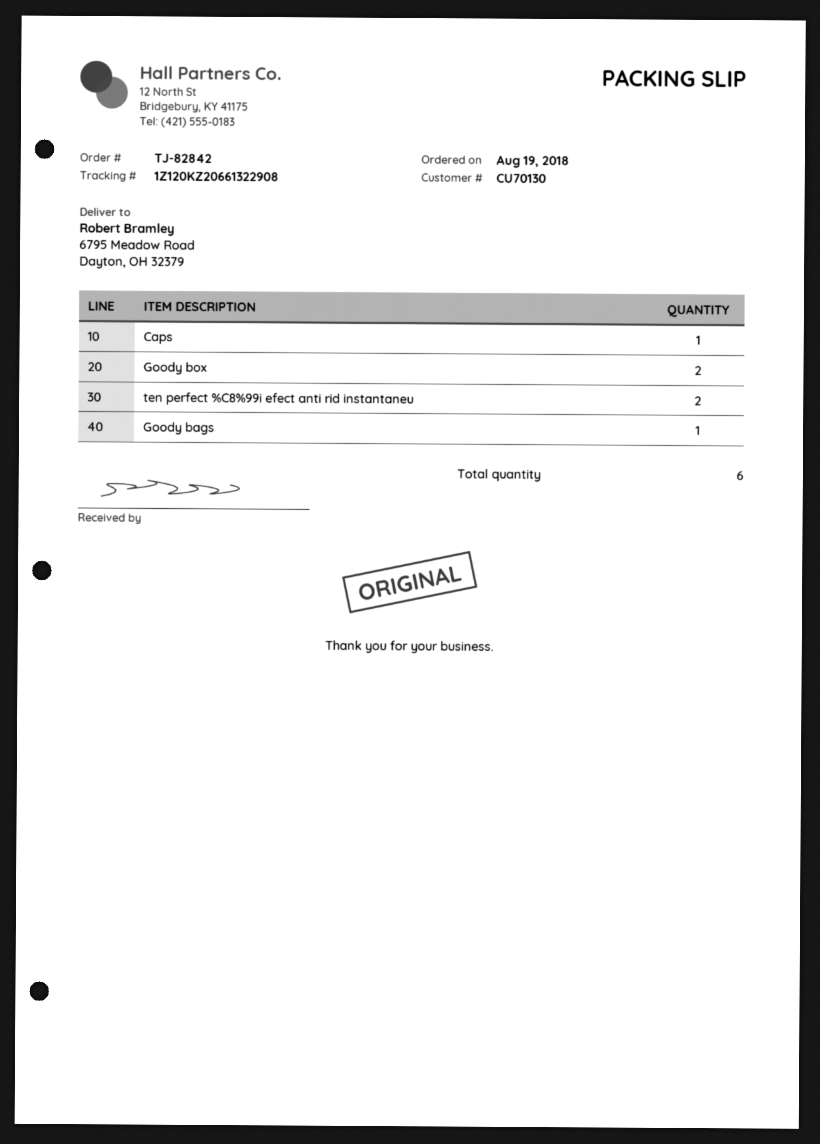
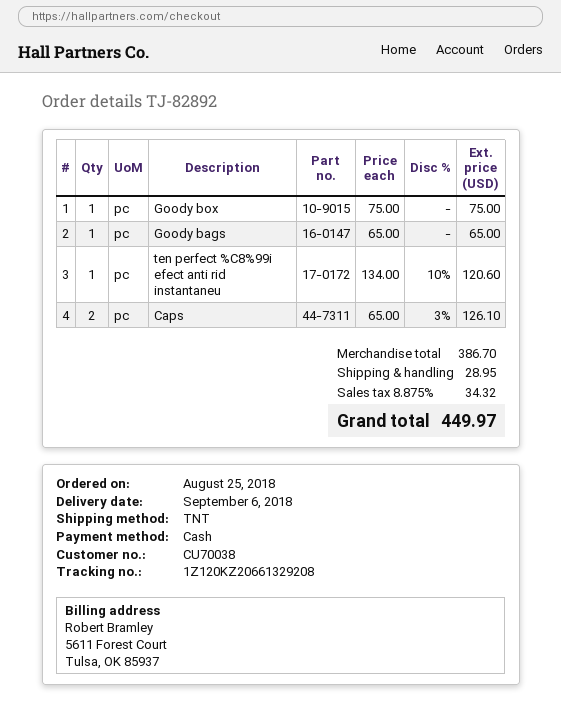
order number: TJ-82842 -> TJ-82892
order date: 2018-08-19 -> 2018-08-25
customer number: CU70130 -> CU70038
tracking number: 1Z120KZ20661322908 -> 1Z120KZ20661329208
Caps: 1 -> 2
Goody box: 2 -> 1
ten perfect %C8%99i efect anti rid instantaneu: 2 -> 1

